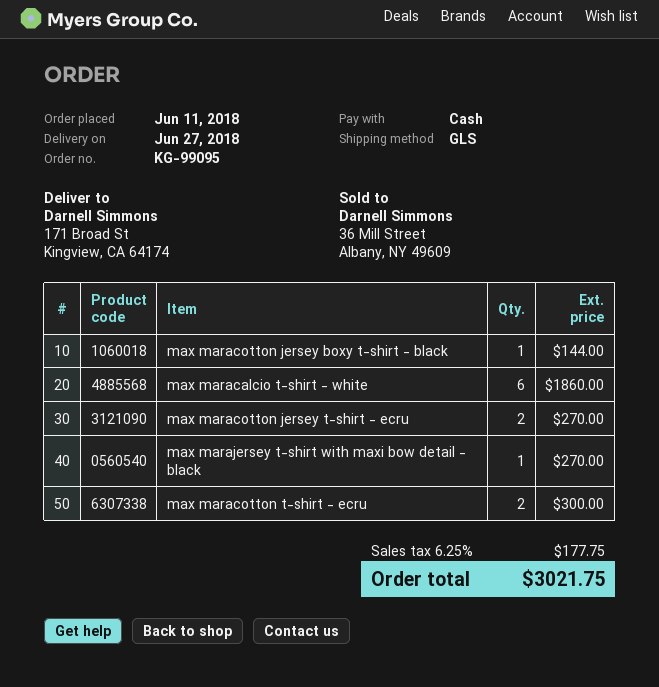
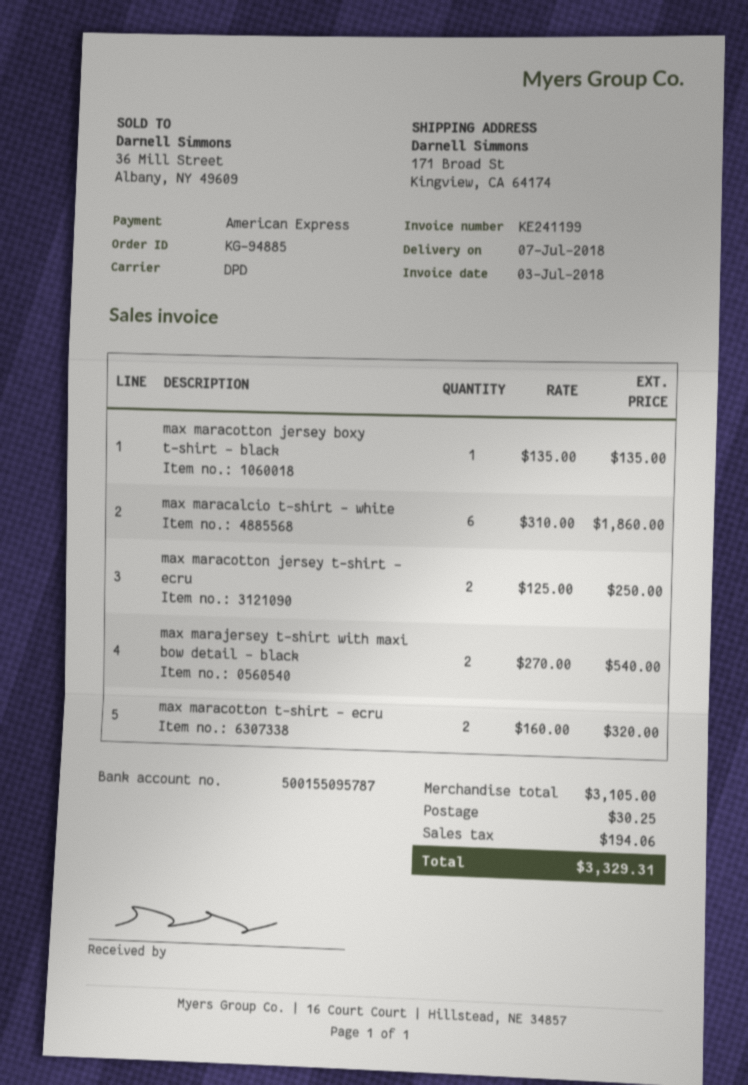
order number: KG-99095 -> KG-94885
delivery date: 2018-06-27 -> 2018-07-07
payment method: cash -> American Express
shipping method: GLS -> DPD
max maracotton jersey boxy t-shirt - black: 1 for 144.00 -> 1 for 135.00
max maracotton jersey t-shirt - ecru: 2 for 270.00 -> 2 for 250.00
max marajersey t-shirt with maxi bow detail - black: 1 for 270.00 -> 2 for 540.00
max maracotton t-shirt - ecru: 2 for 300.00 -> 2 for 320.00
shipping: none -> 30.25
tax: 177.75 -> 194.06
total: 3021.75 -> 3329.31

